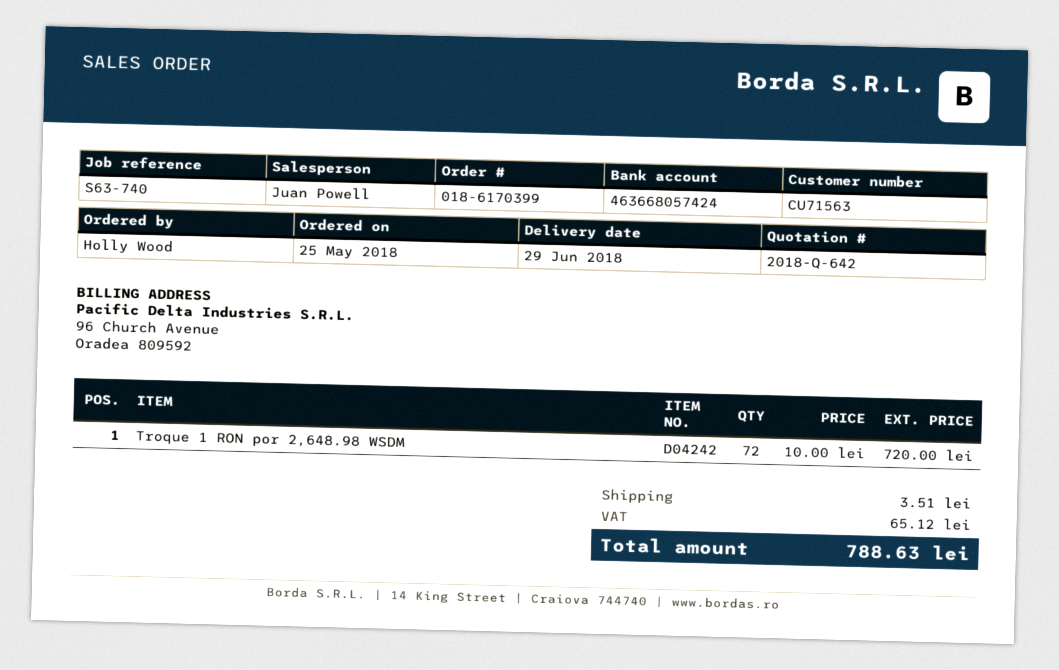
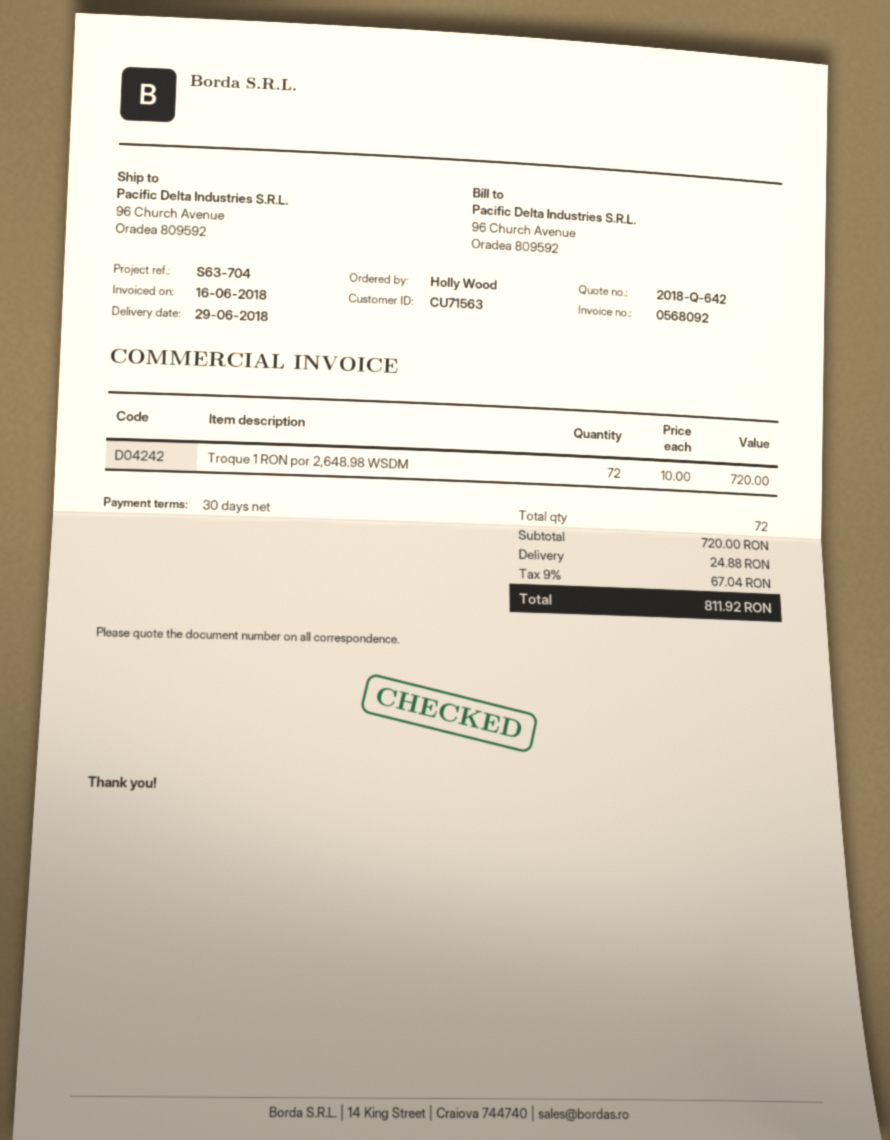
reference: S63-740 -> S63-704
shipping: 3.51 -> 24.88
tax: 65.12 -> 67.04
total: 788.63 -> 811.92

